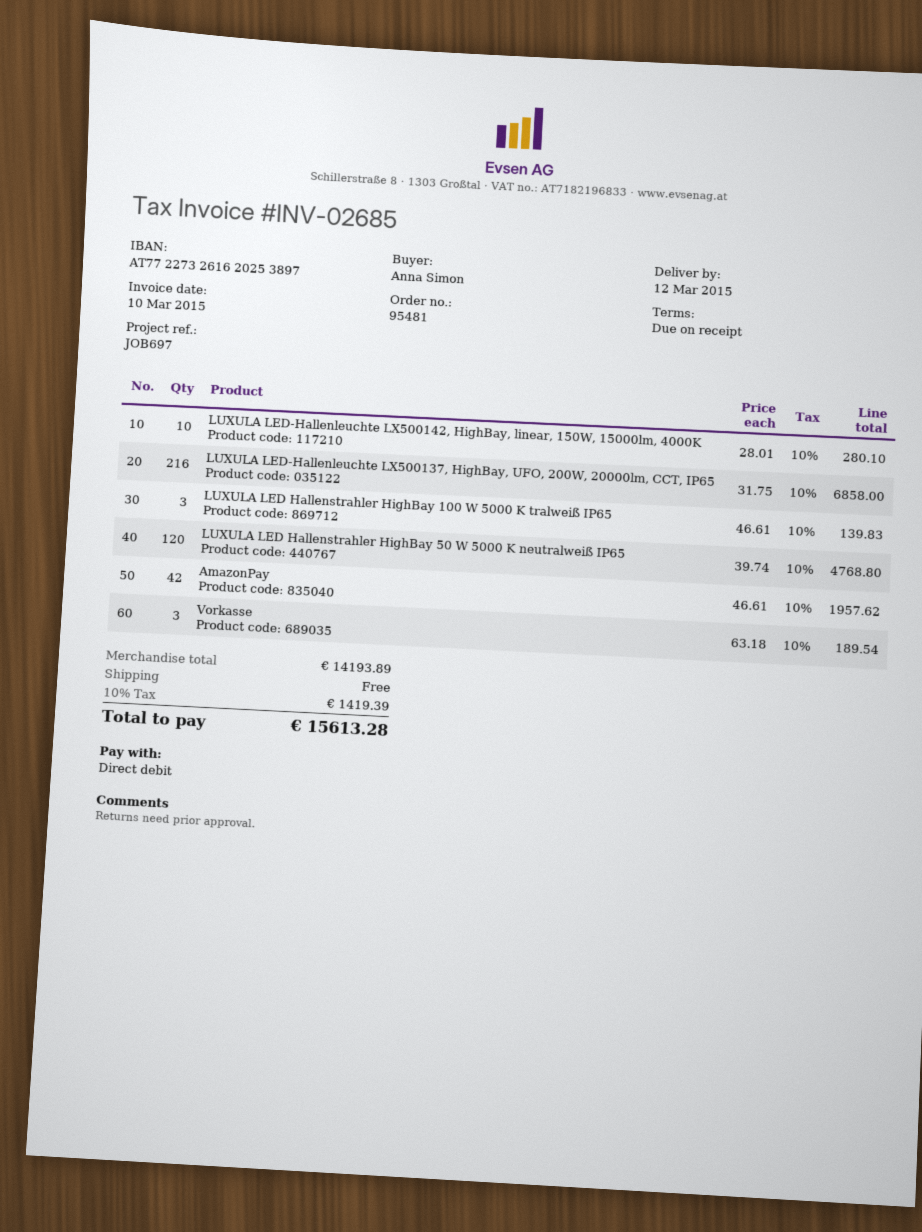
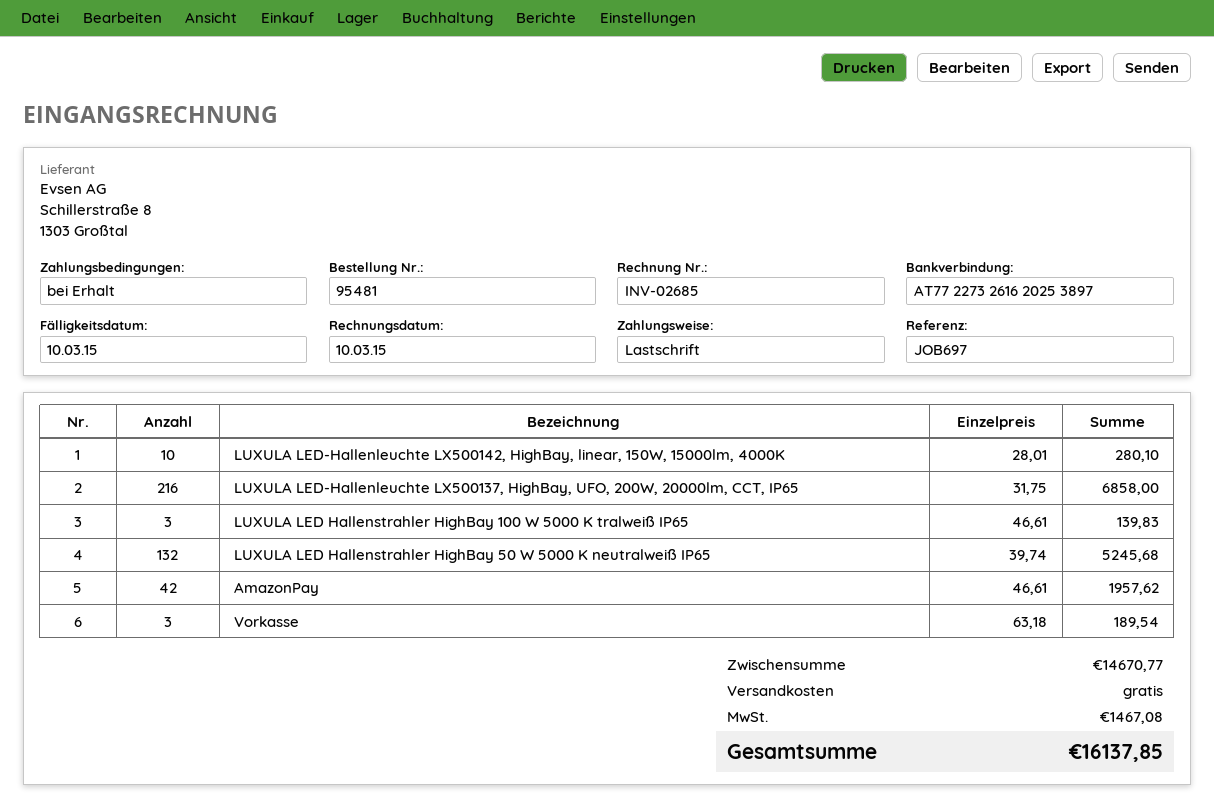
LUXULA LED Hallenstrahler HighBay 50 W 5000 K neutralweiß IP65: 120 x 39.74 = 4768.80 -> 132 x 39.74 = 5245.68
subtotal: 14193.89 -> 14670.77
tax: 1419.39 -> 1467.08
total: 15613.28 -> 16137.85

